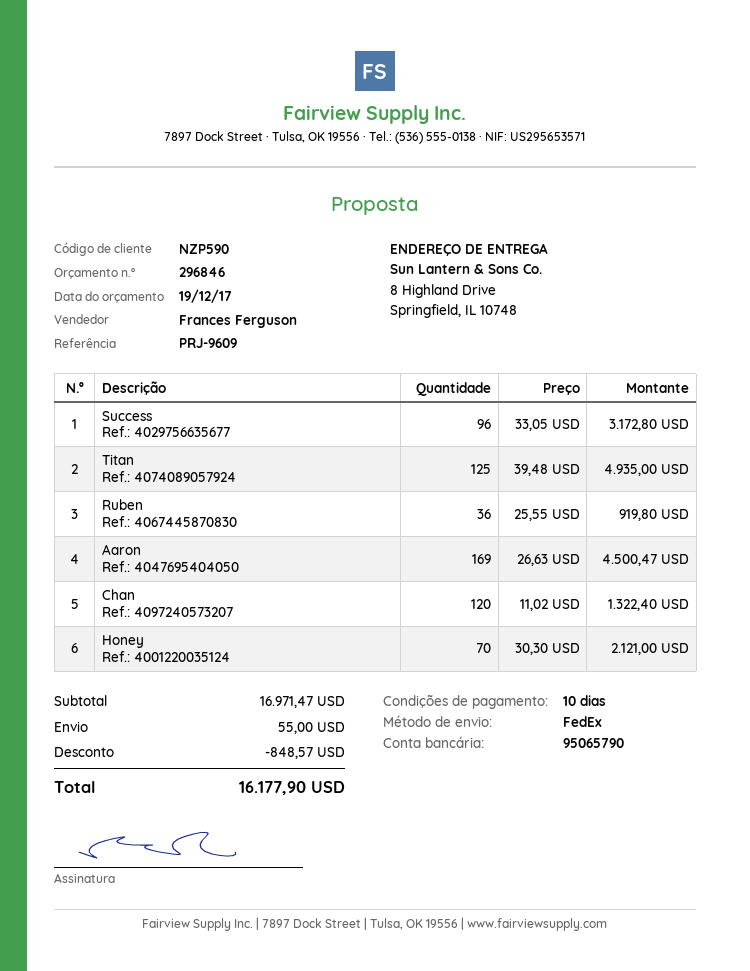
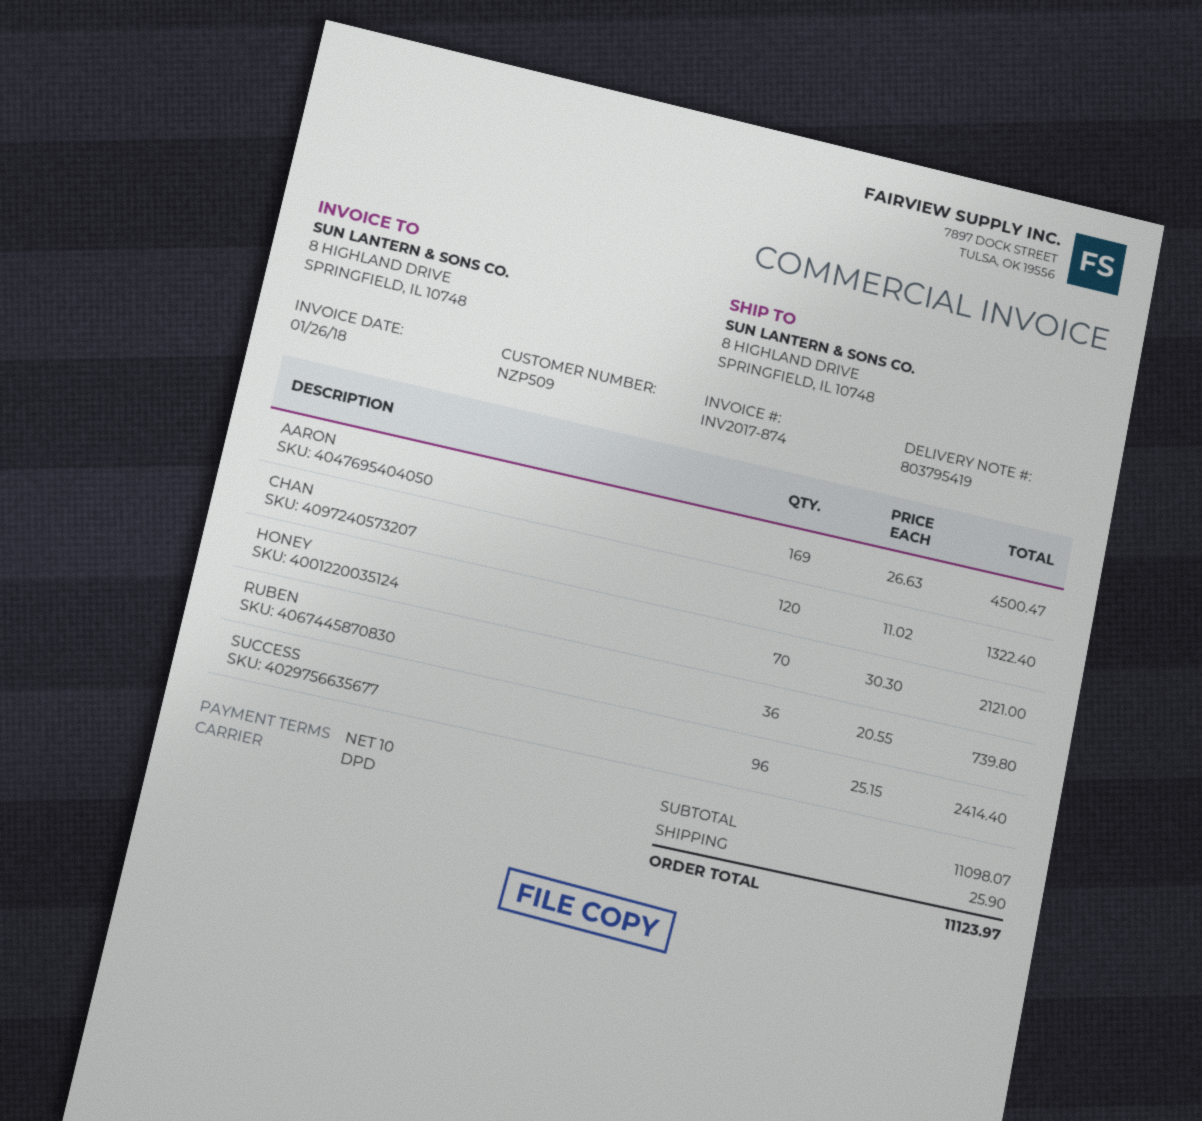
customer number: NZP590 -> NZP509
shipping method: FedEx -> DPD
Success: 96 x 33.05 = 3172.80 -> 96 x 25.15 = 2414.40
Titan: 125 x 39.48 = 4935.00 -> none
Ruben: 36 x 25.55 = 919.80 -> 36 x 20.55 = 739.80
subtotal: 16971.47 -> 11098.07
discount: 848.57 -> none
shipping: 55.00 -> 25.90
total: 16177.90 -> 11123.97

